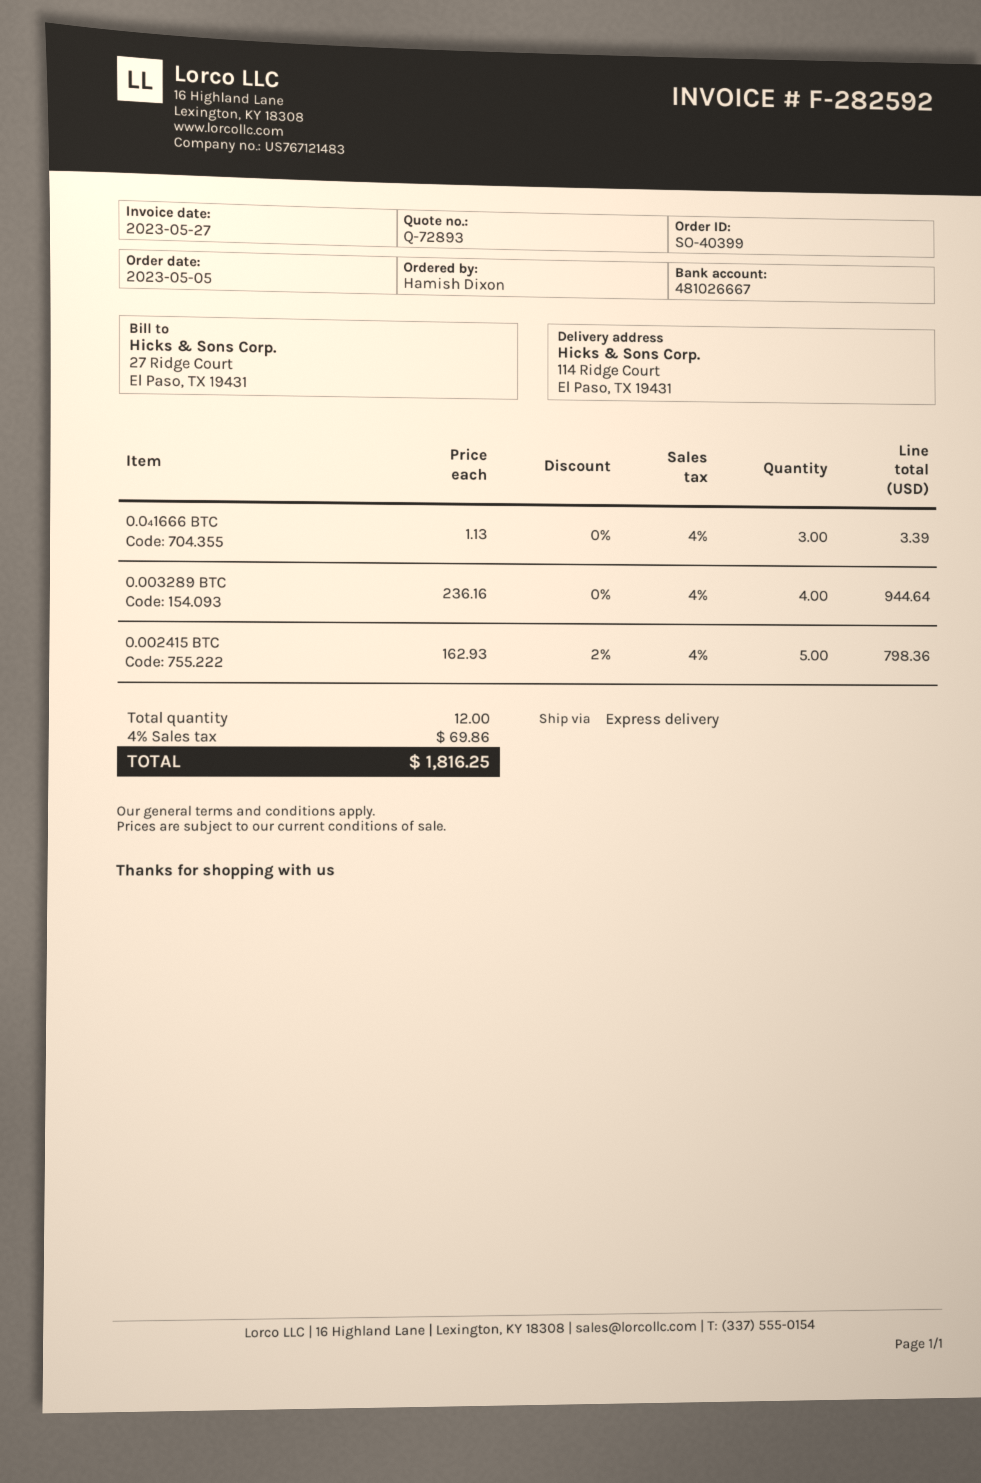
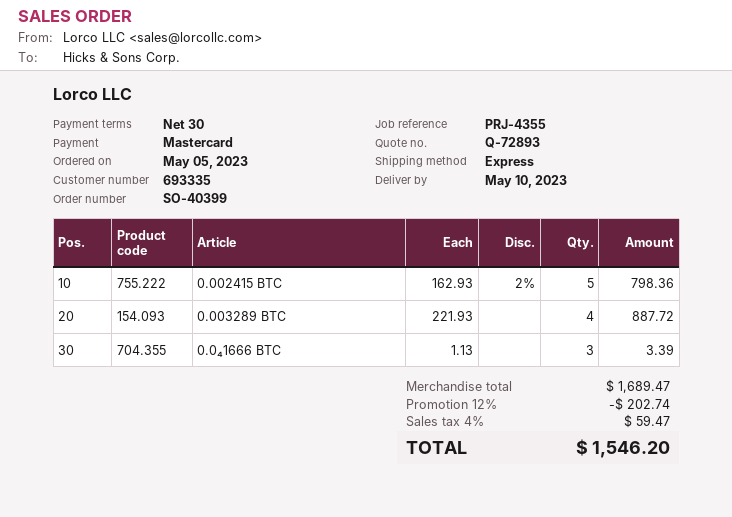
0.003289 BTC: 4 x 236.16 = 944.64 -> 4 x 221.93 = 887.72
discount: none -> 12% = 202.74
tax: 4% = 69.86 -> 4% = 59.47
total: 1816.25 -> 1546.20

